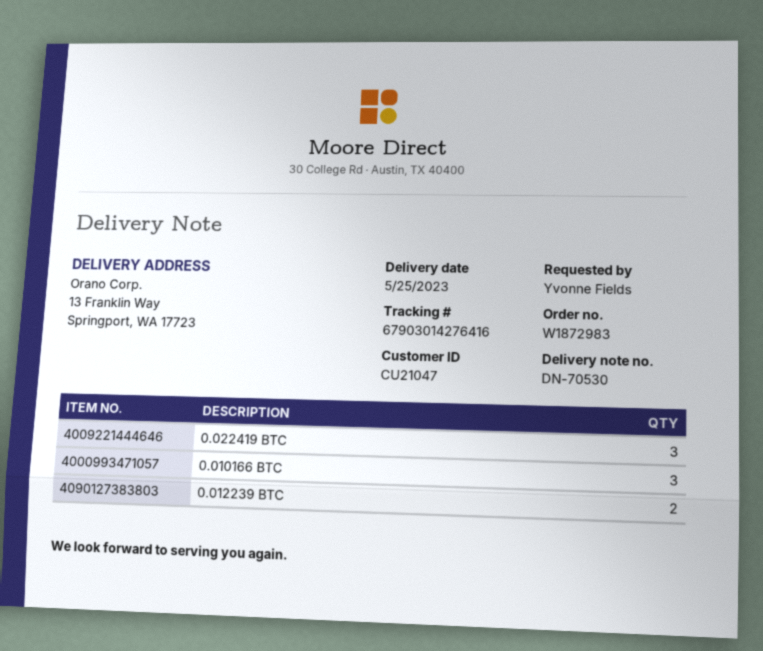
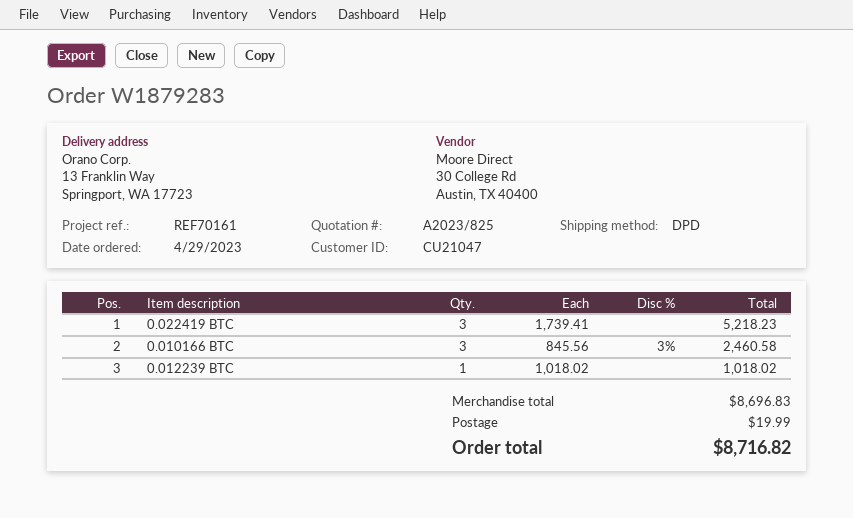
order number: W1872983 -> W1879283
0.012239 BTC: 2 -> 1

